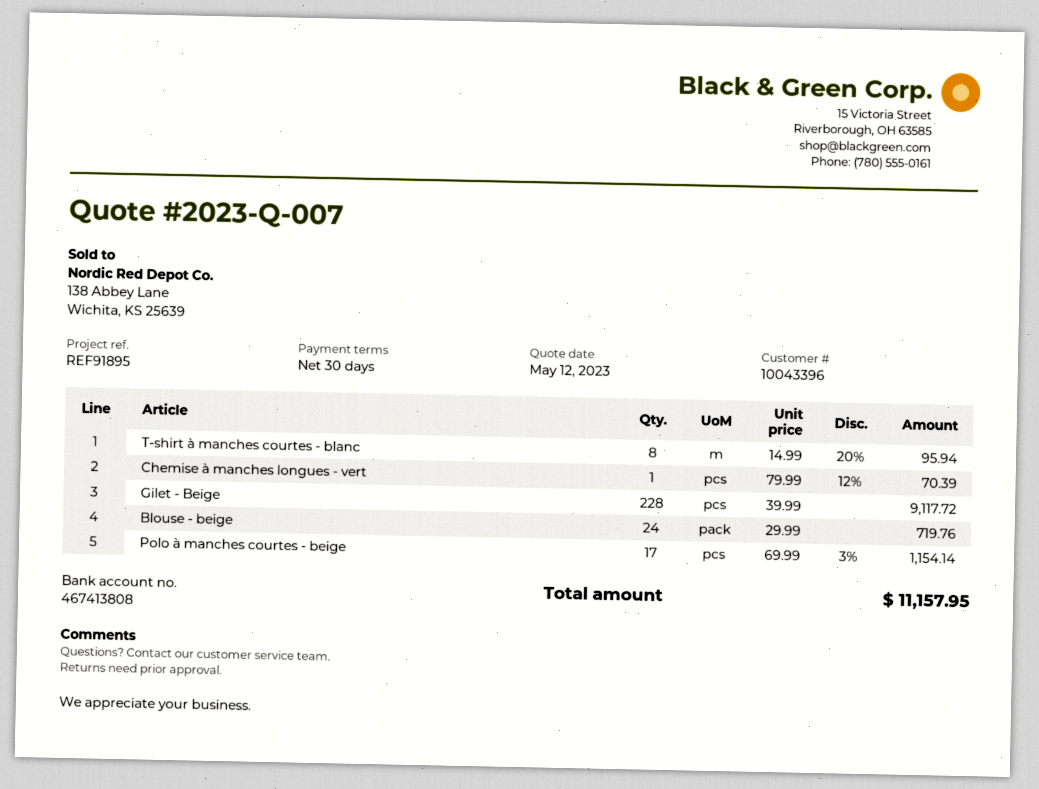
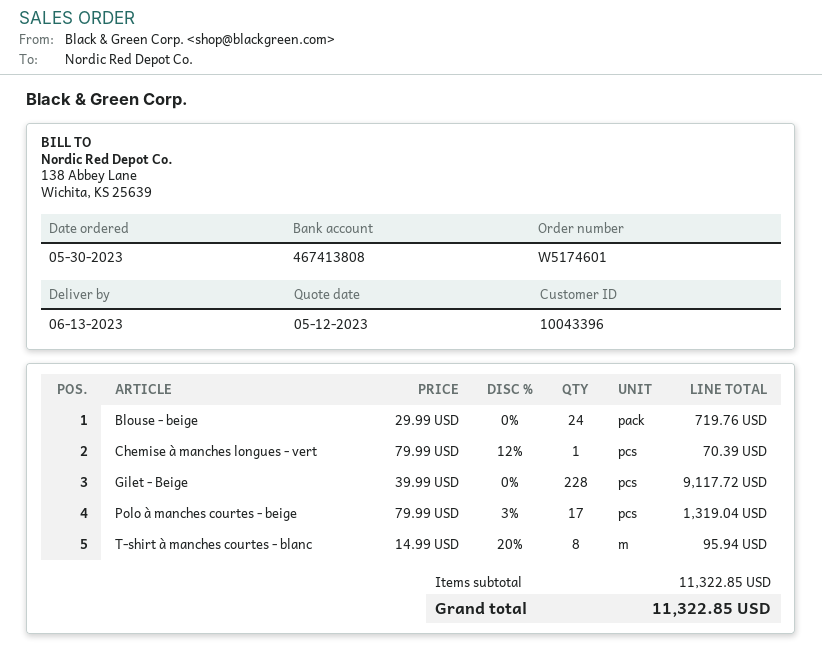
Polo à manches courtes - beige: 17 x 69.99 - 3% = 1154.14 -> 17 x 79.99 - 3% = 1319.04
total: 11157.95 -> 11322.85

